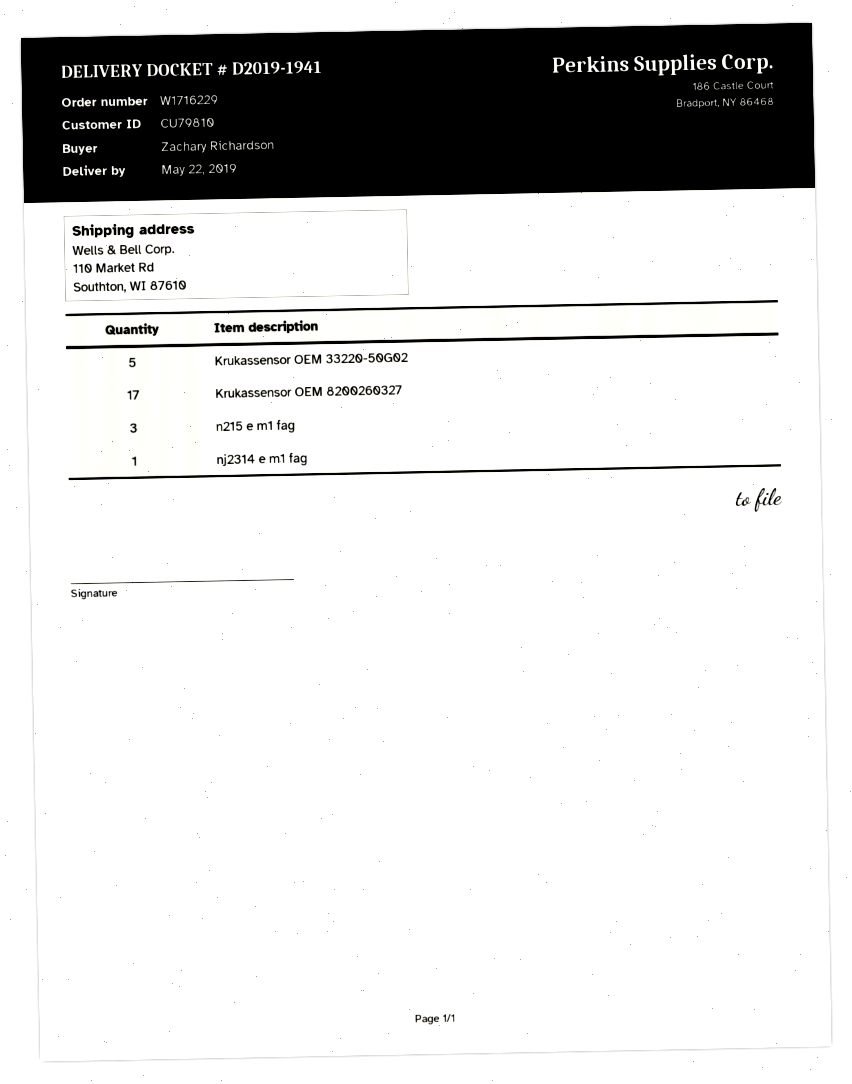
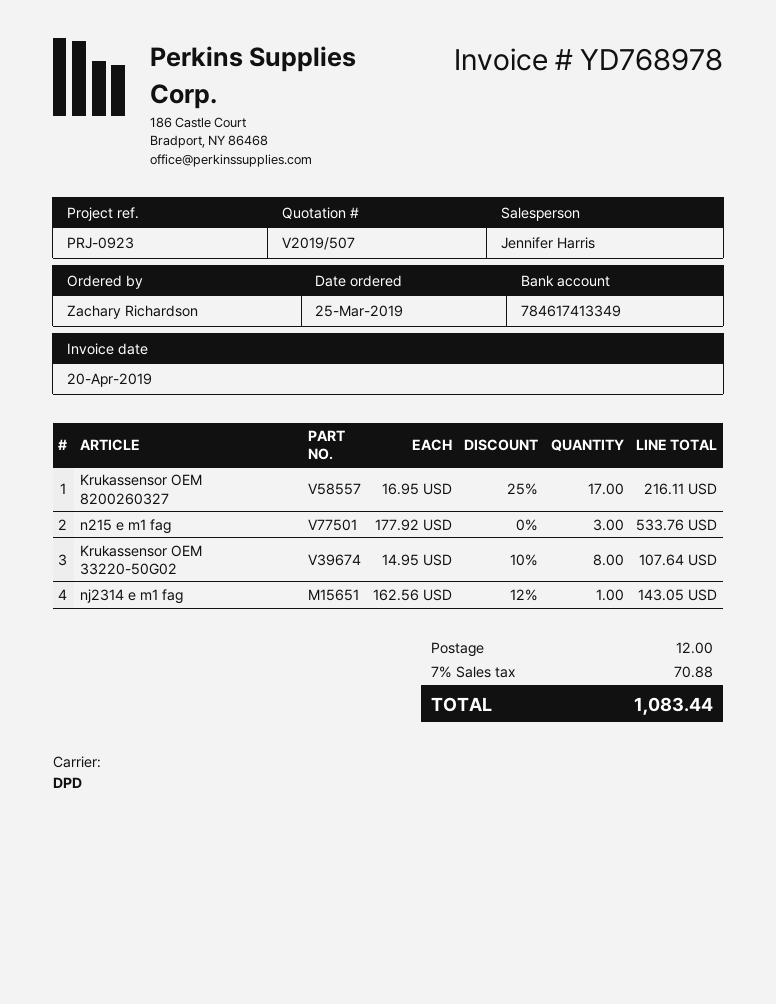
Krukassensor OEM 33220-50G02: 5 -> 8

